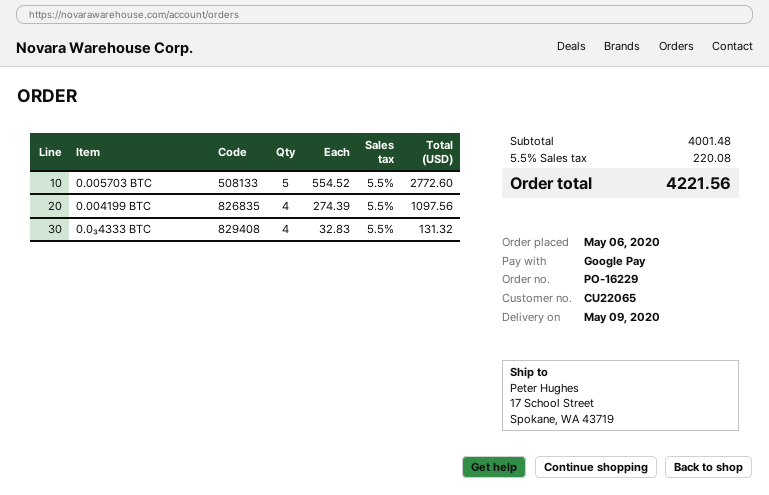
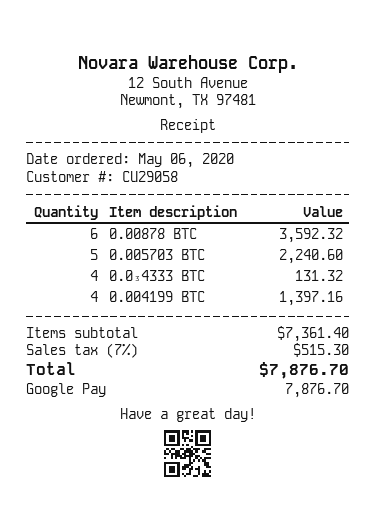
customer number: CU22065 -> CU29058
0.005703 BTC: 5 for 2772.60 -> 5 for 2240.60
0.004199 BTC: 4 for 1097.56 -> 4 for 1397.16
0.00878 BTC: none -> 6 for 3592.32
subtotal: 4001.48 -> 7361.40
tax: 5.5% = 220.08 -> 7% = 515.30
total: 4221.56 -> 7876.70

